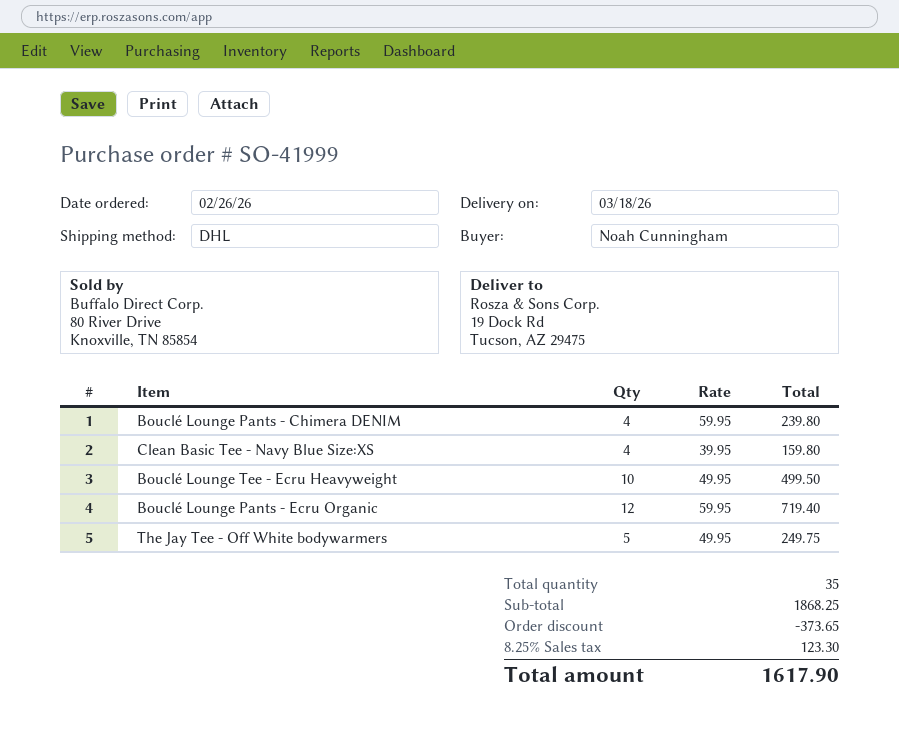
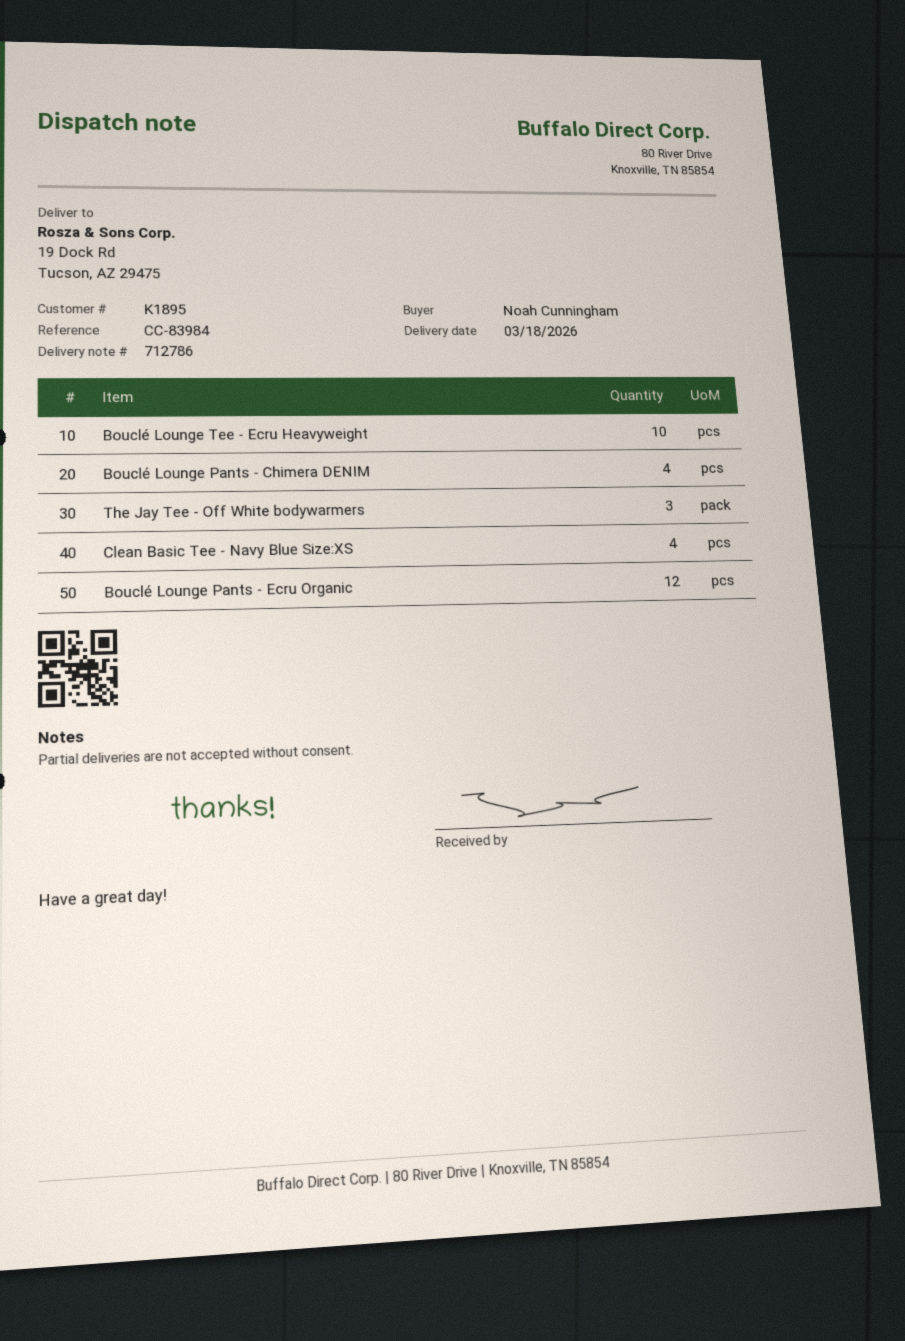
The Jay Tee - Off White bodywarmers: 5 -> 3

